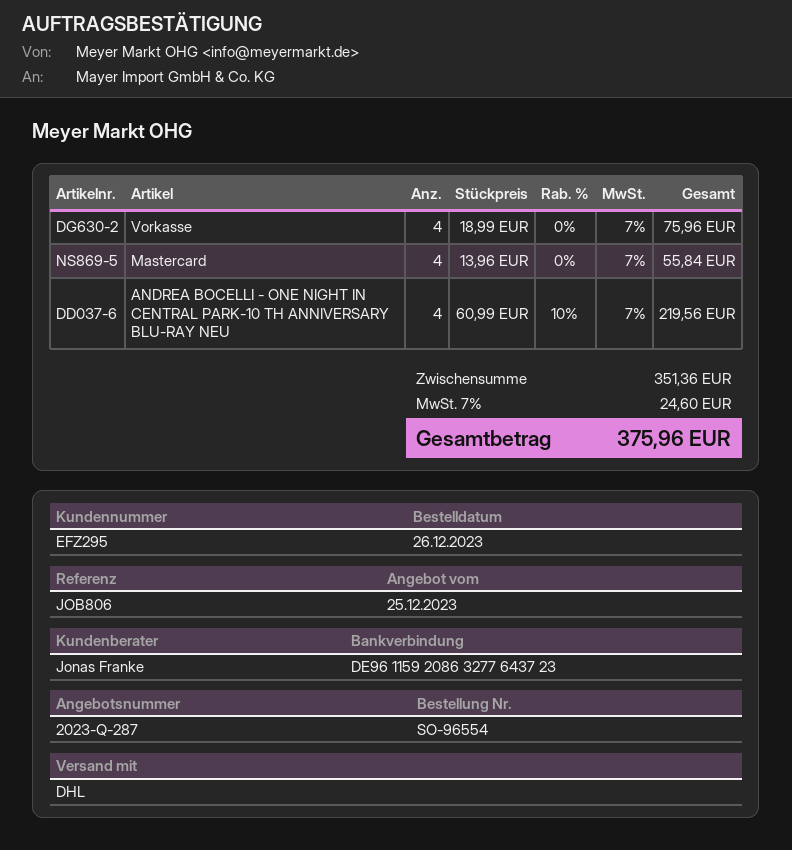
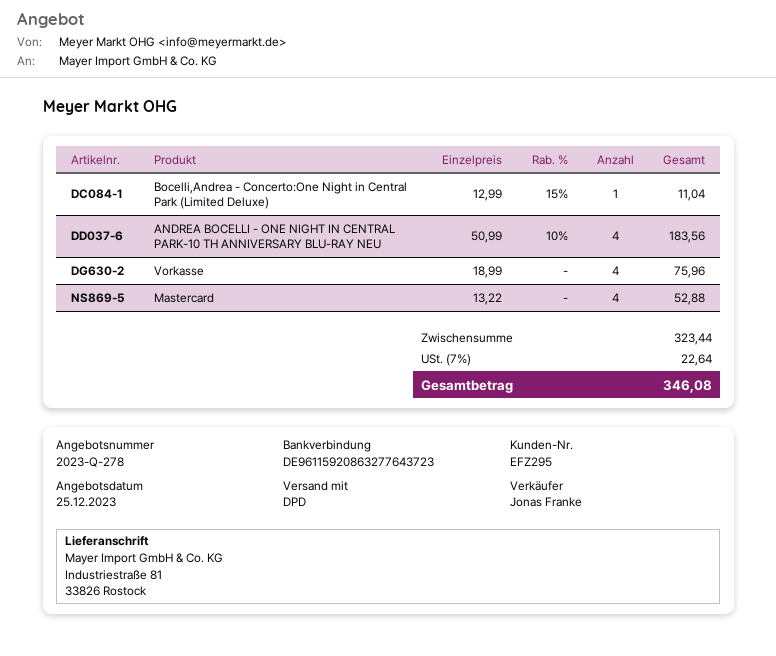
quote number: 2023-Q-287 -> 2023-Q-278
shipping method: DHL -> DPD
Mastercard: 4 x 13.96 = 55.84 -> 4 x 13.22 = 52.88
ANDREA BOCELLI - ONE NIGHT IN CENTRAL PARK-10 TH ANNIVERSARY BLU-RAY NEU: 4 x 60.99 - 10% = 219.56 -> 4 x 50.99 - 10% = 183.56
Bocelli,Andrea - Concerto:One Night in Central Park (Limited Deluxe): none -> 1 x 12.99 - 15% = 11.04
subtotal: 351.36 -> 323.44
tax: 7% = 24.60 -> 7% = 22.64
total: 375.96 -> 346.08

